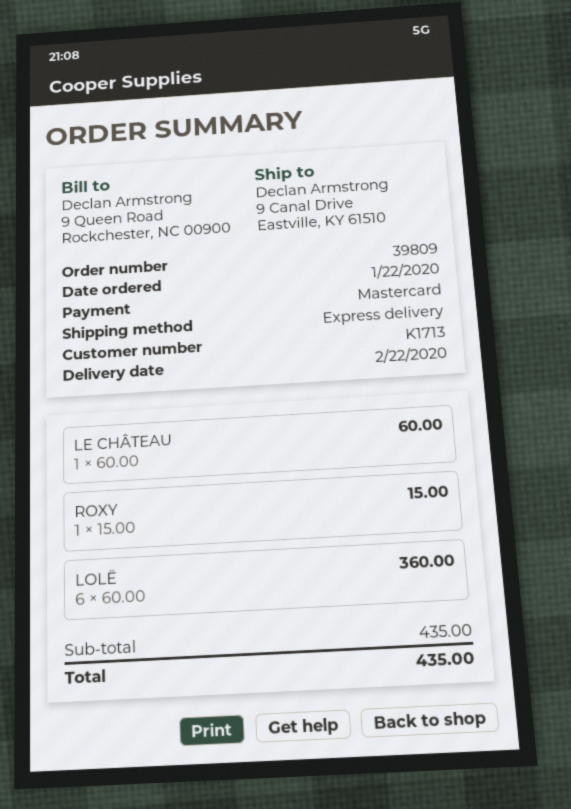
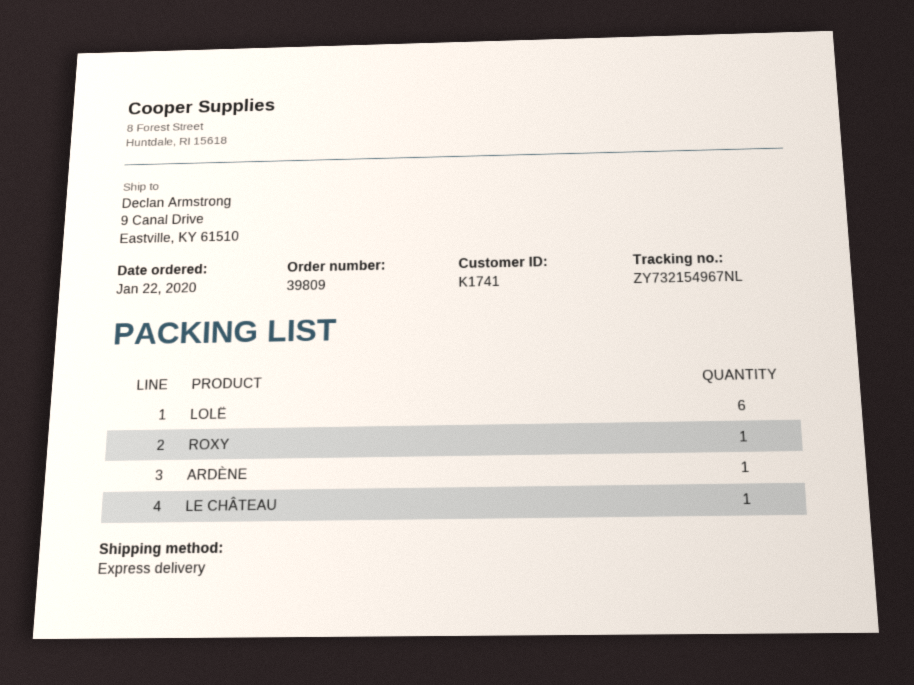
customer number: K1713 -> K1741
ARDÈNE: none -> 1

